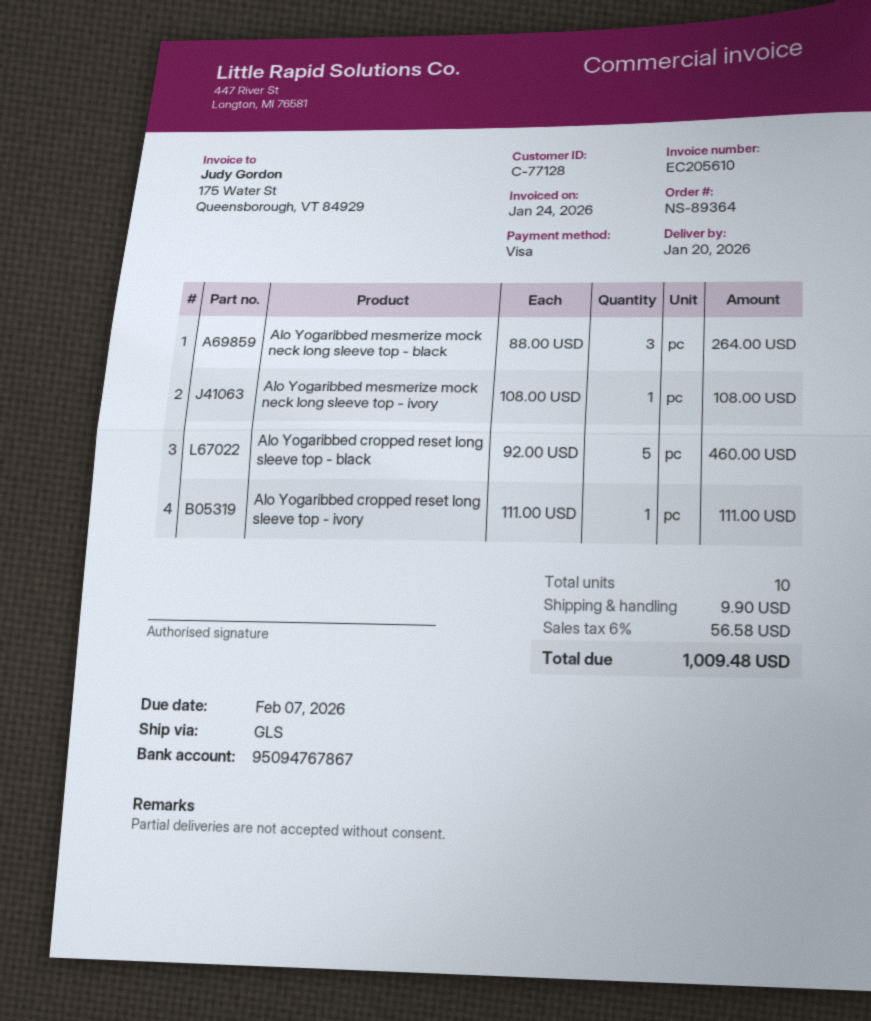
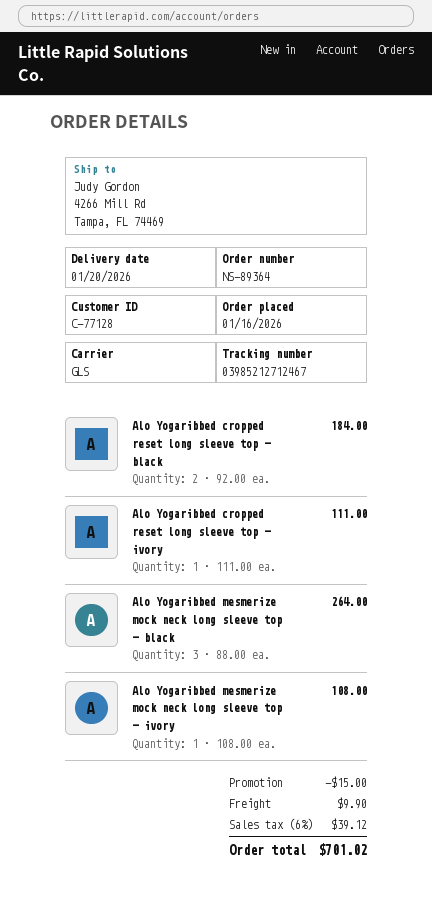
Alo Yogaribbed cropped reset long sleeve top - black: 5 x 92.00 = 460.00 -> 2 x 92.00 = 184.00
discount: none -> 15.00
tax: 6% = 56.58 -> 6% = 39.12
total: 1009.48 -> 701.02

